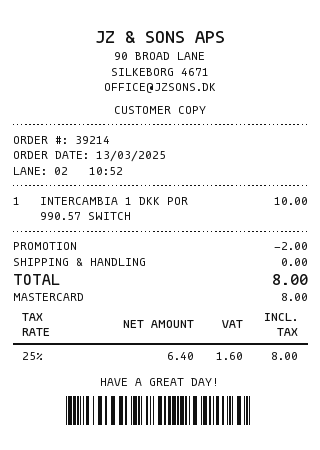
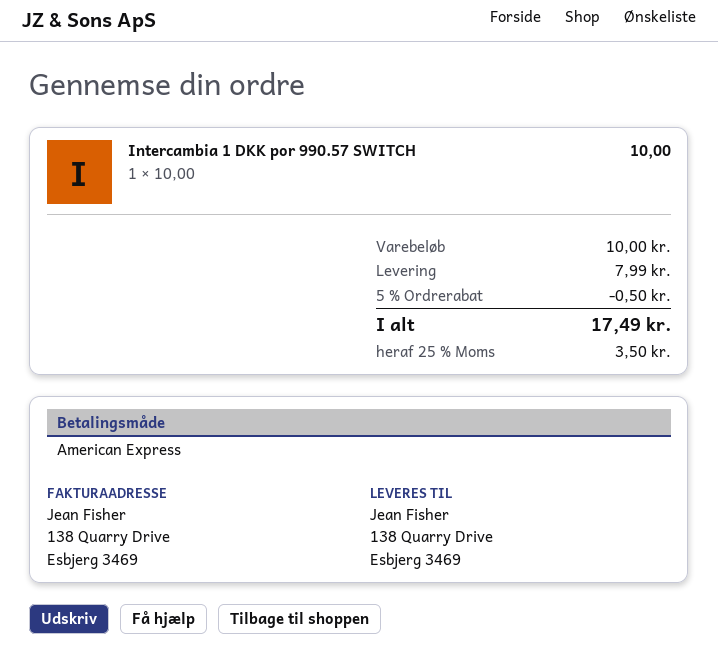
payment method: Mastercard -> American Express
discount: 2.00 -> 0.50
shipping: 0.00 -> 7.99
tax: 25% = 1.60 -> 25% = 3.50
total: 8.00 -> 17.49

